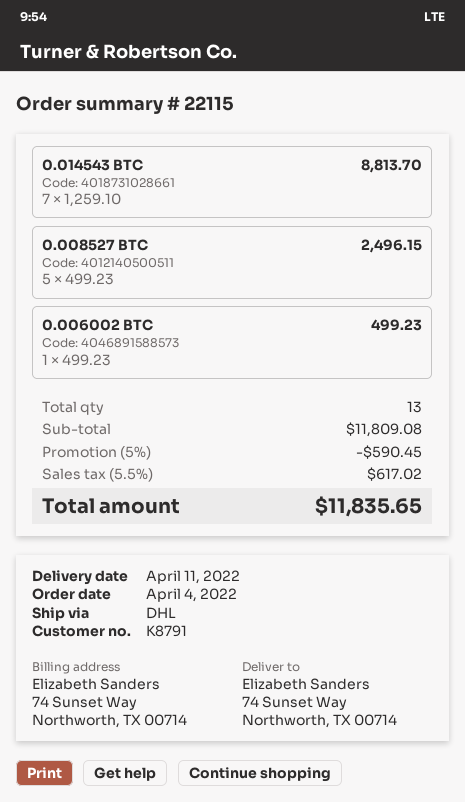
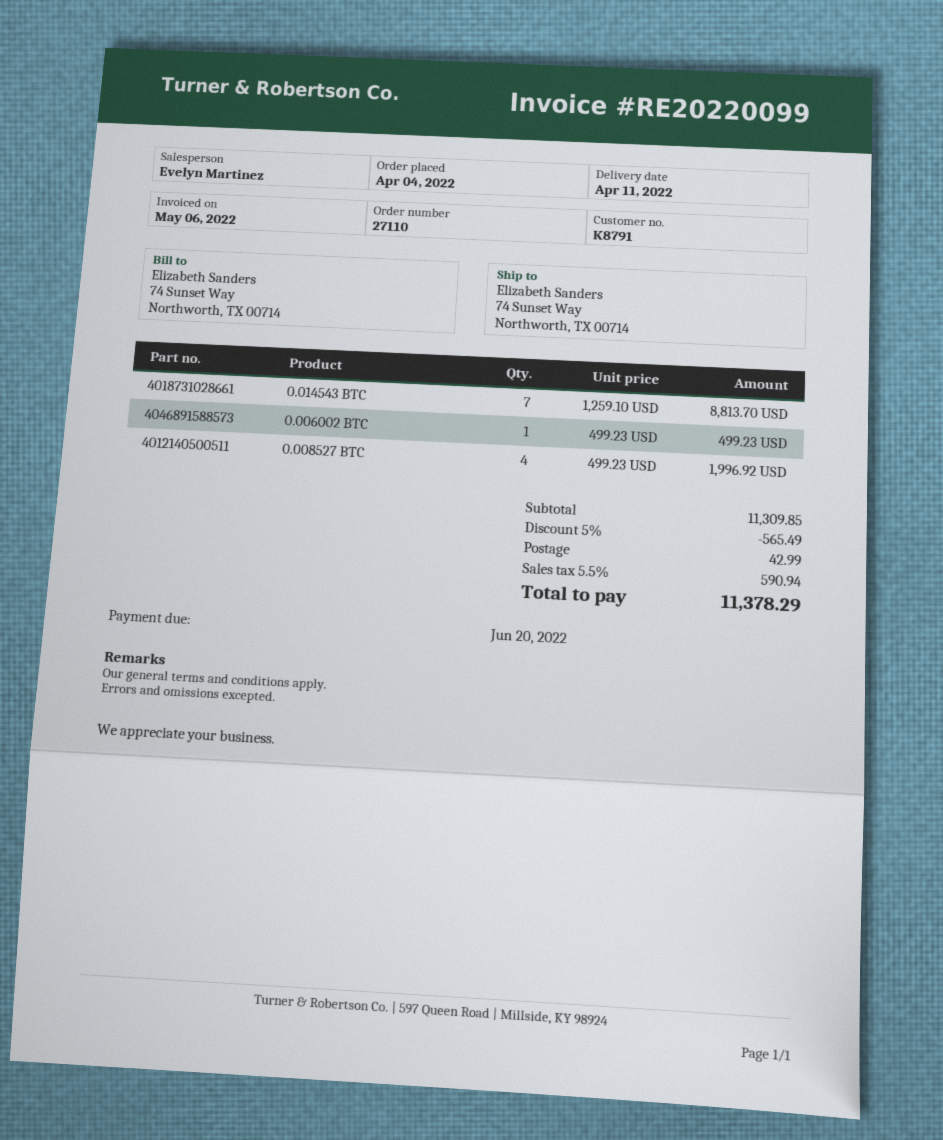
order number: 22115 -> 27110
0.008527 BTC: 5 x 499.23 = 2496.15 -> 4 x 499.23 = 1996.92
subtotal: 11809.08 -> 11309.85
discount: 5% = 590.45 -> 5% = 565.49
shipping: none -> 42.99
tax: 5.5% = 617.02 -> 5.5% = 590.94
total: 11835.65 -> 11378.29

